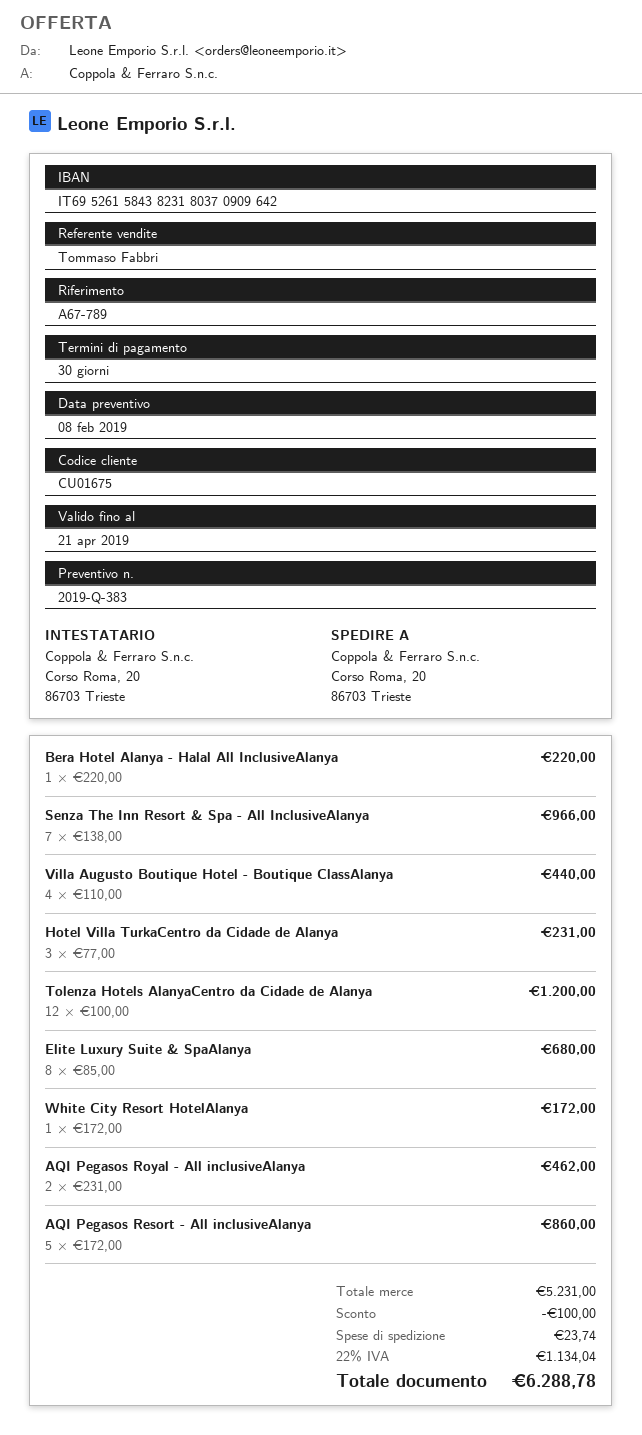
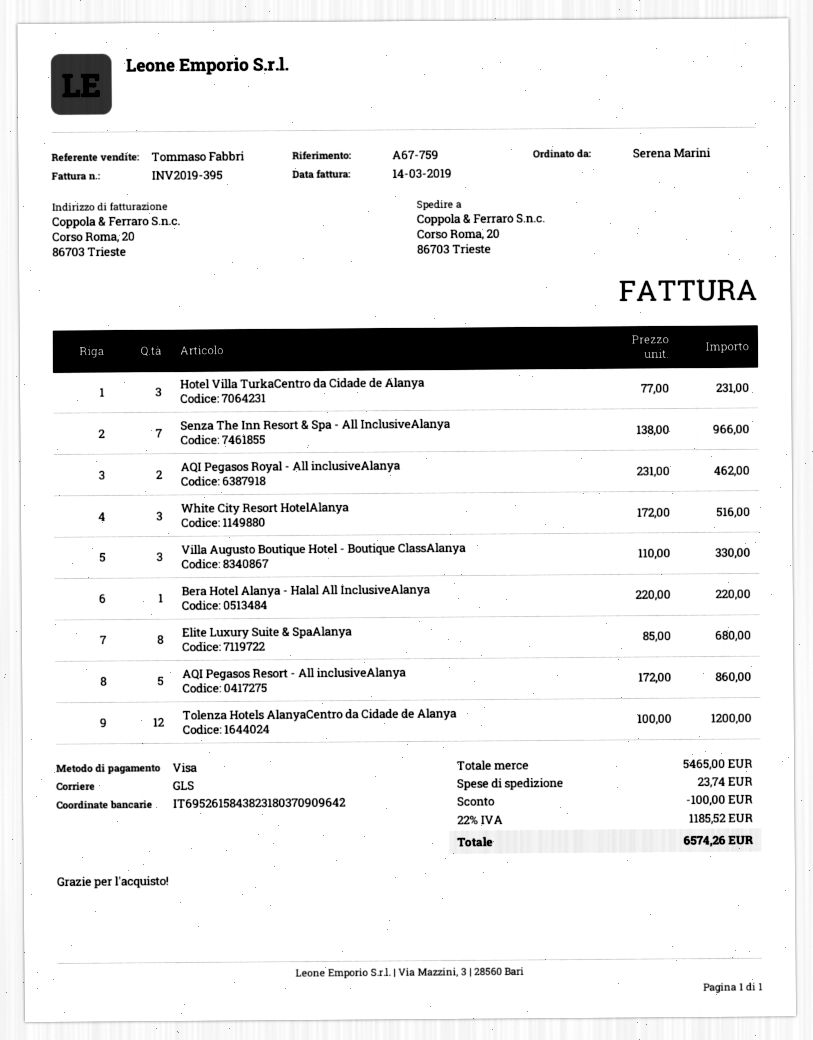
reference: A67-789 -> A67-759
Villa Augusto Boutique Hotel - Boutique ClassAlanya: 4 x 110.00 = 440.00 -> 3 x 110.00 = 330.00
White City Resort HotelAlanya: 1 x 172.00 = 172.00 -> 3 x 172.00 = 516.00
subtotal: 5231.00 -> 5465.00
tax: 22% = 1134.04 -> 22% = 1185.52
total: 6288.78 -> 6574.26

